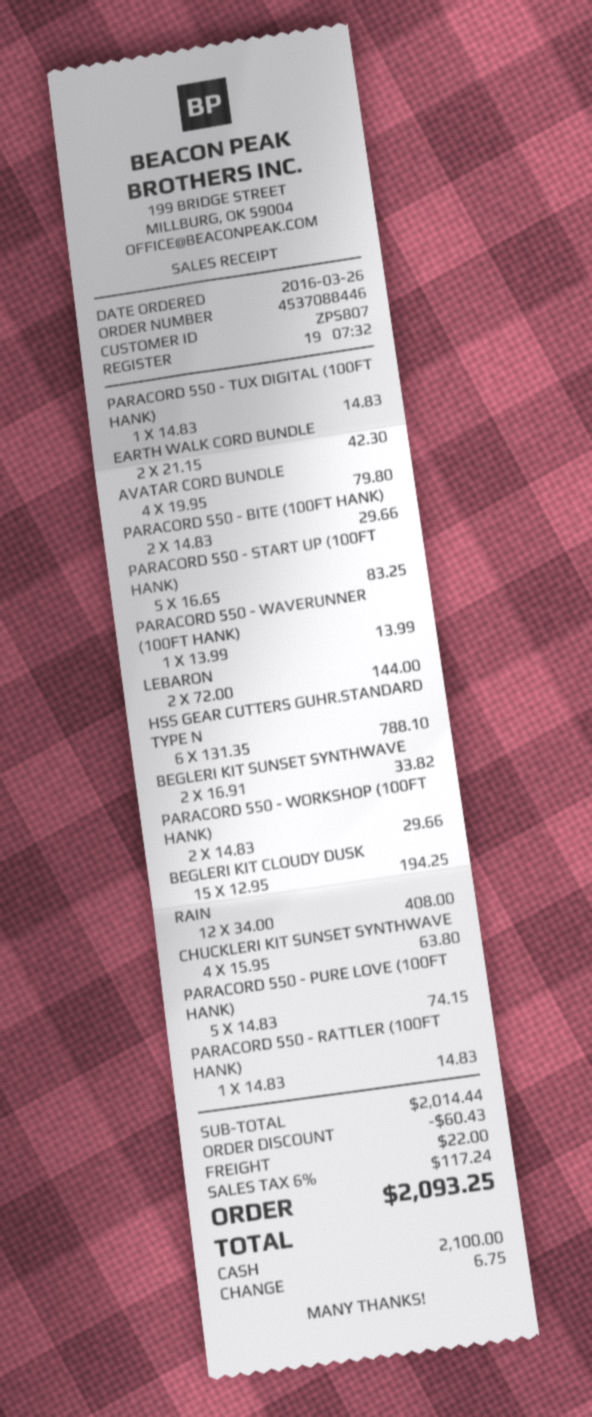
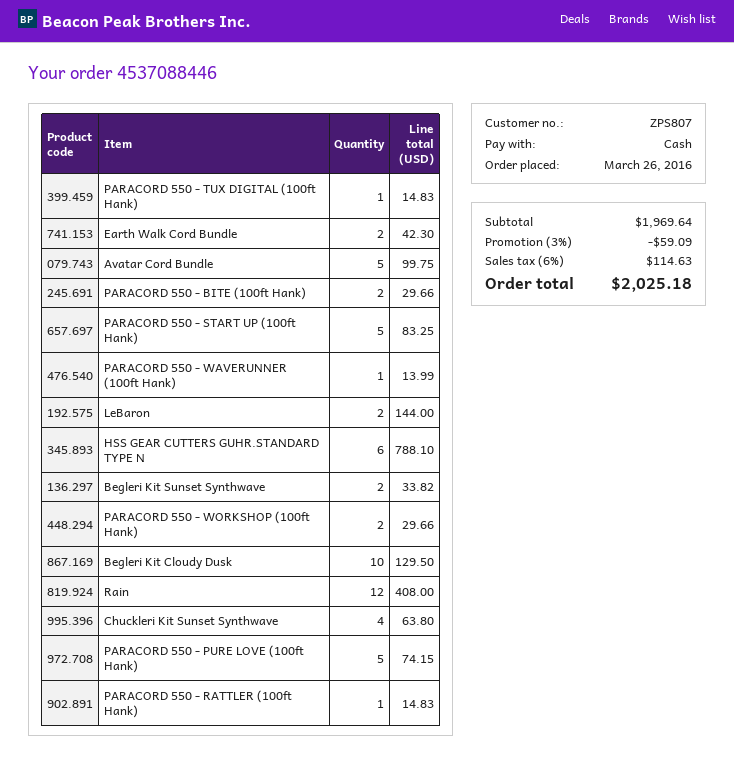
AVATAR CORD BUNDLE: 4 for 79.80 -> 5 for 99.75
BEGLERI KIT CLOUDY DUSK: 15 for 194.25 -> 10 for 129.50
subtotal: 2014.44 -> 1969.64
discount: 60.43 -> 59.09
shipping: 22.00 -> none
tax: 6% = 117.24 -> 6% = 114.63
total: 2093.25 -> 2025.18

